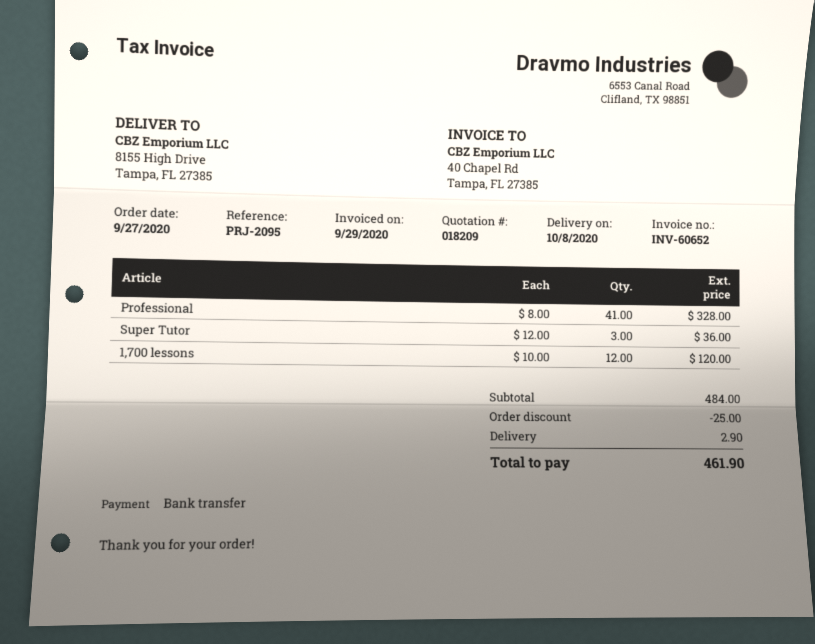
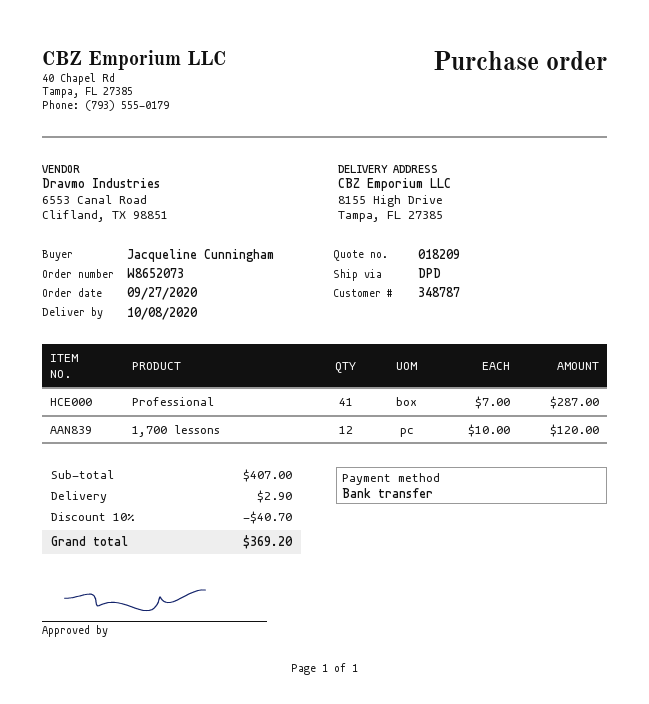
Professional: 41 x 8.00 = 328.00 -> 41 x 7.00 = 287.00
Super Tutor: 3 x 12.00 = 36.00 -> none
subtotal: 484.00 -> 407.00
discount: 25.00 -> 40.70
total: 461.90 -> 369.20

